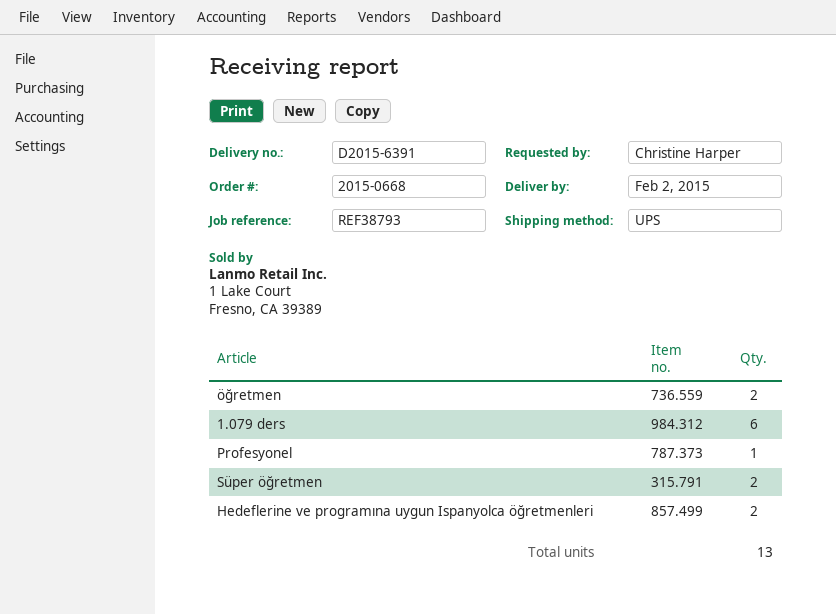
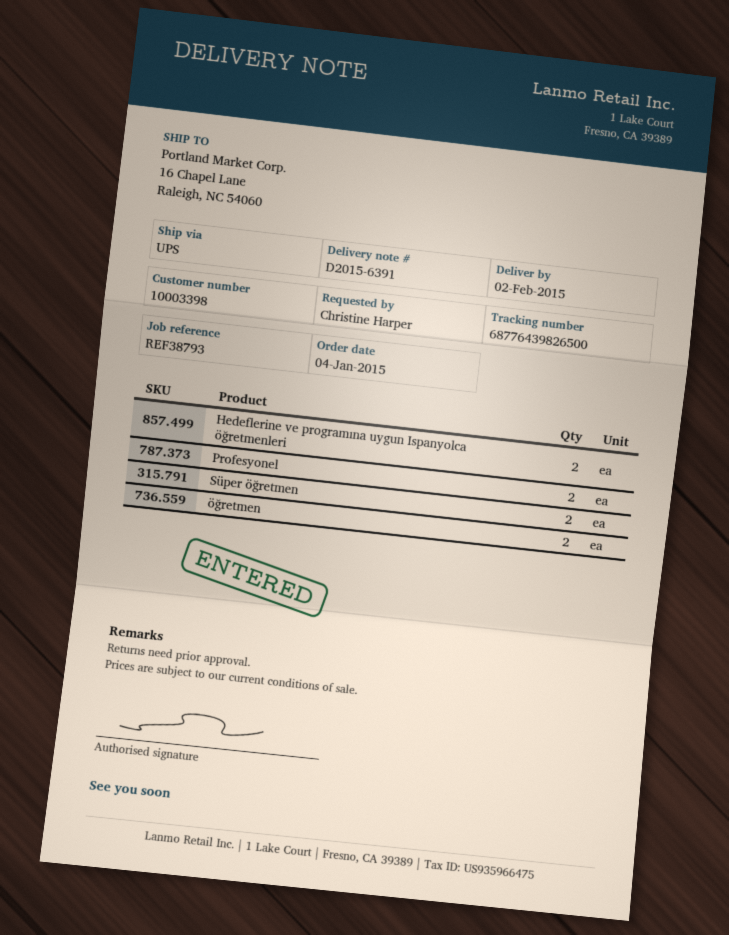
1.079 ders: 6 -> none
Profesyonel: 1 -> 2

